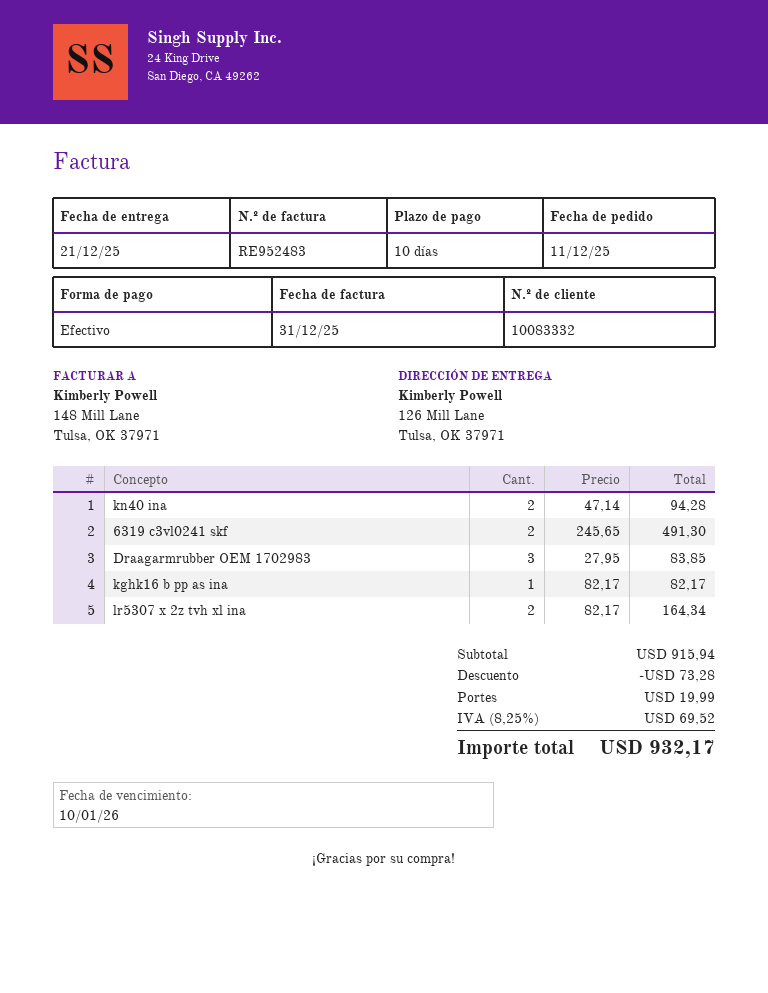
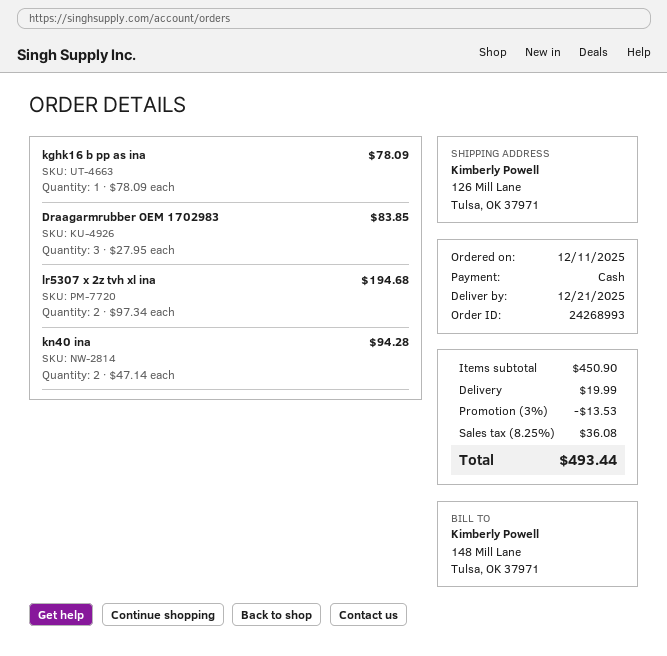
6319 c3vl0241 skf: 2 x 245.65 = 491.30 -> none
kghk16 b pp as ina: 1 x 82.17 = 82.17 -> 1 x 78.09 = 78.09
lr5307 x 2z tvh xl ina: 2 x 82.17 = 164.34 -> 2 x 97.34 = 194.68
subtotal: 915.94 -> 450.90
discount: 73.28 -> 13.53
tax: 8.25% = 69.52 -> 8.25% = 36.08
total: 932.17 -> 493.44

